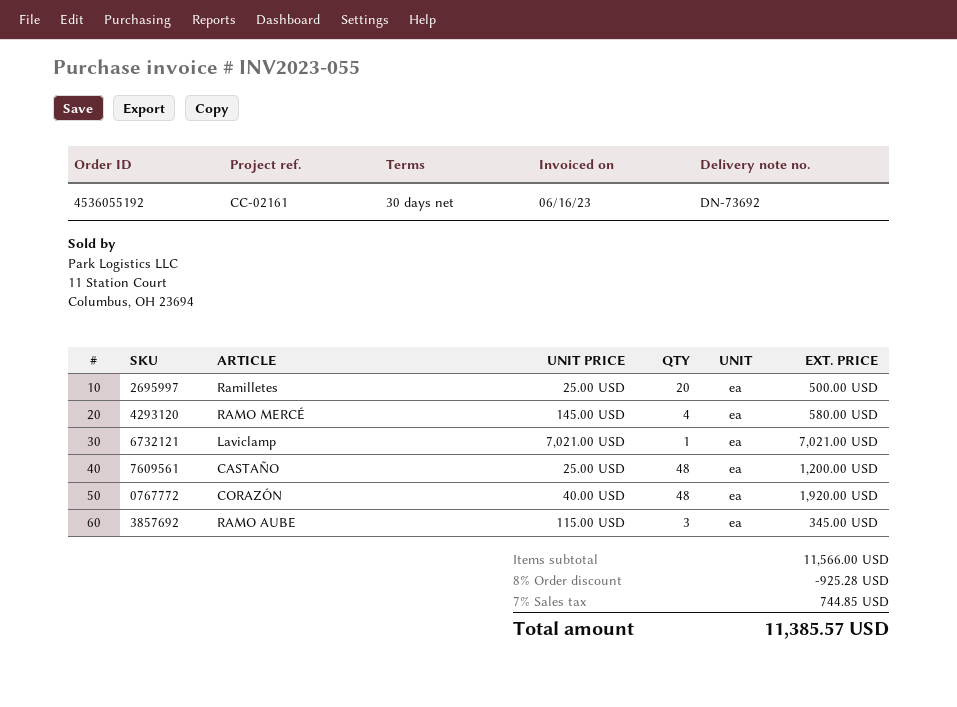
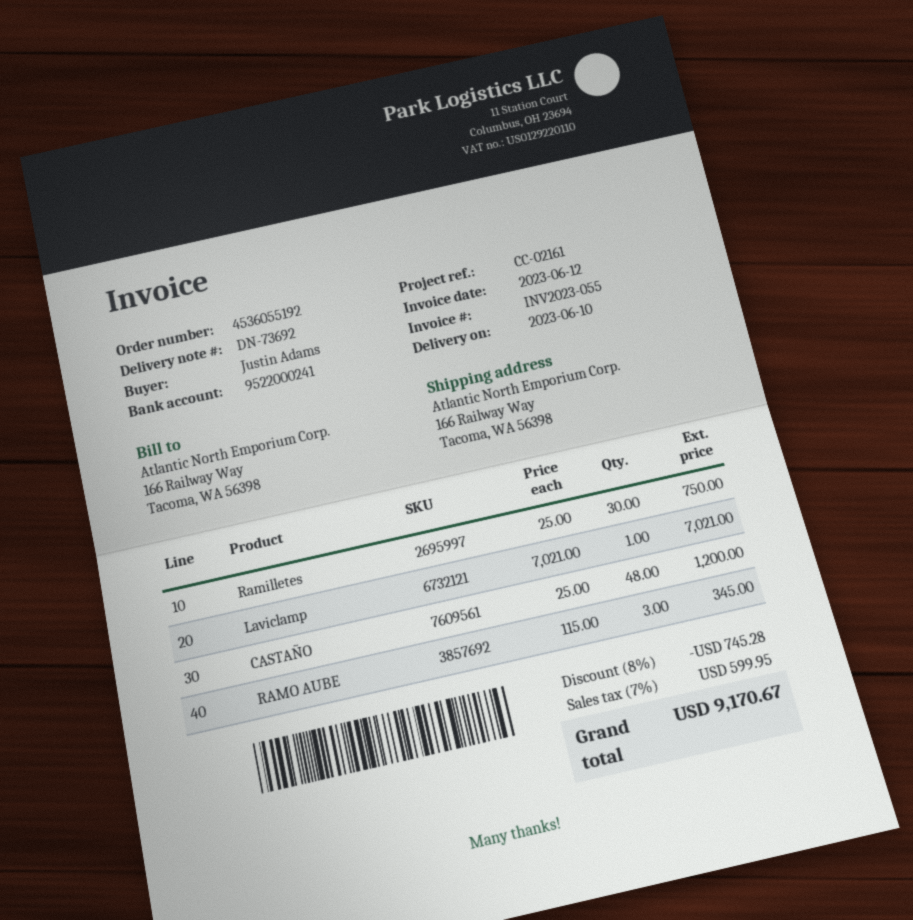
invoice date: 2023-06-16 -> 2023-06-12
Ramilletes: 20 x 25.00 = 500.00 -> 30 x 25.00 = 750.00
RAMO MERCÉ: 4 x 145.00 = 580.00 -> none
CORAZÓN: 48 x 40.00 = 1920.00 -> none
discount: 8% = 925.28 -> 8% = 745.28
tax: 7% = 744.85 -> 7% = 599.95
total: 11385.57 -> 9170.67

